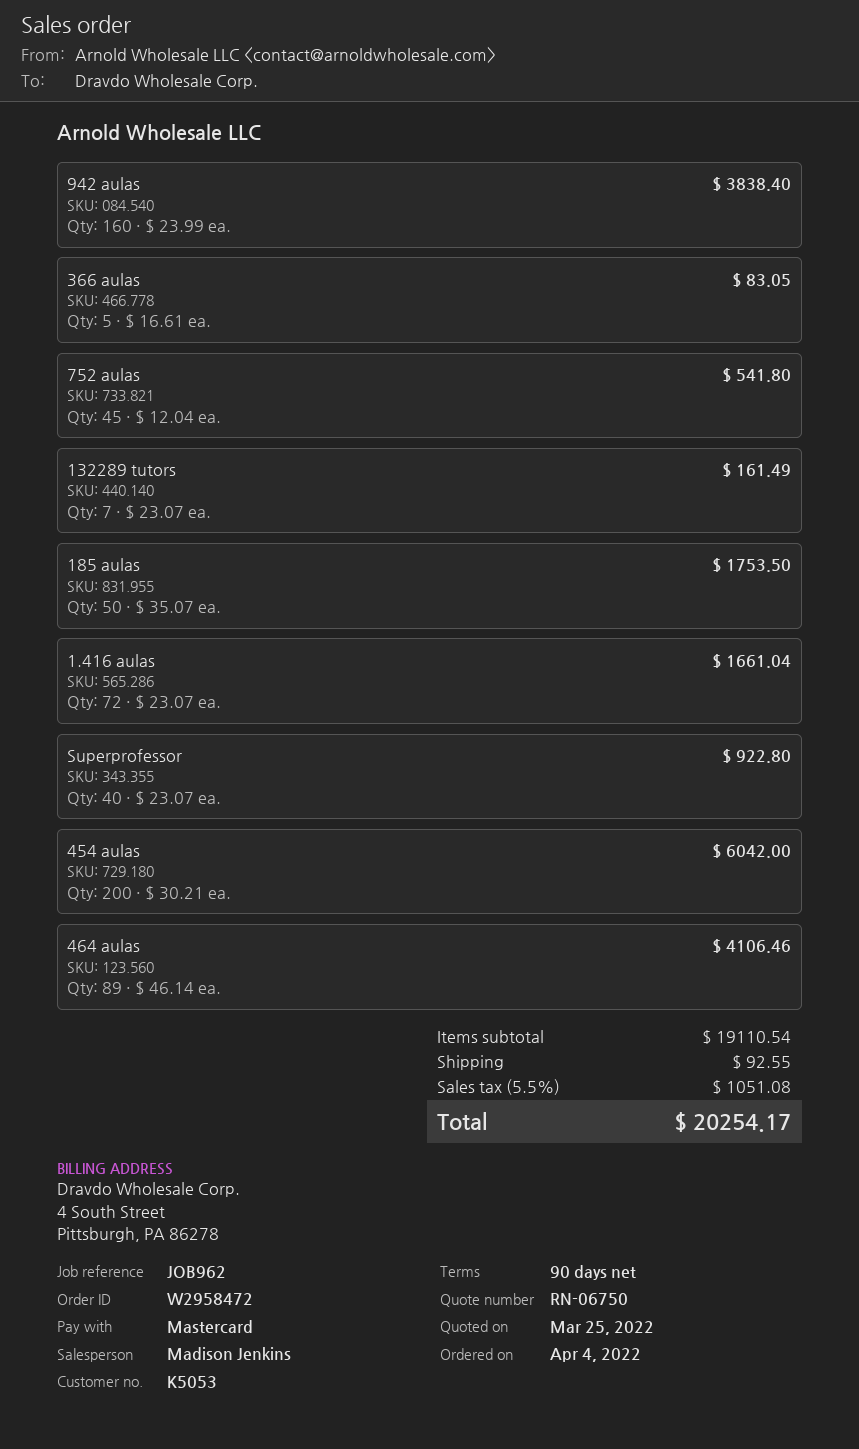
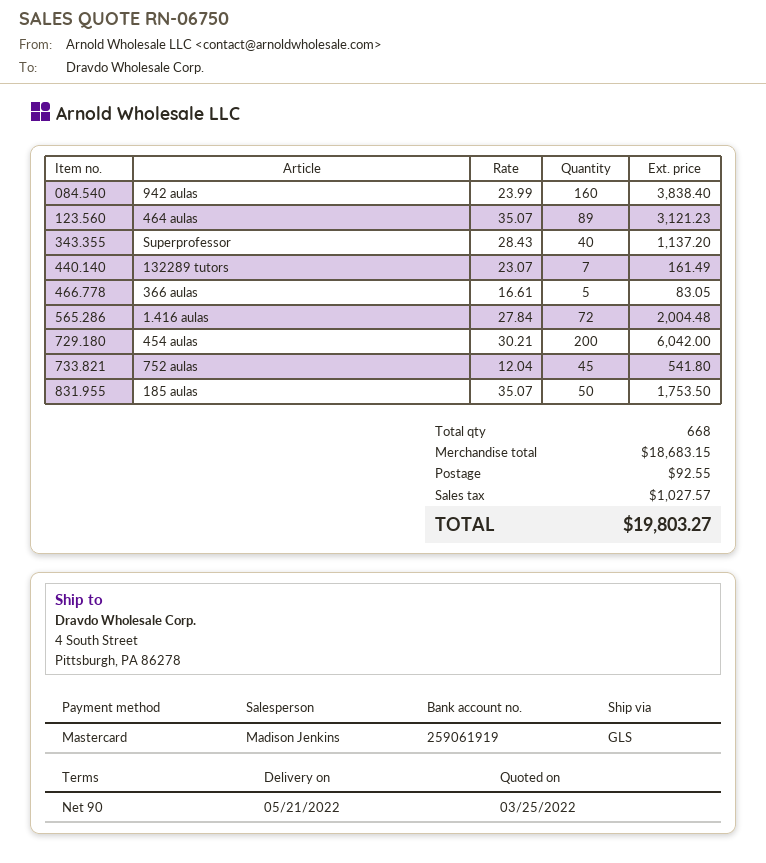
1.416 aulas: 72 x 23.07 = 1661.04 -> 72 x 27.84 = 2004.48
Superprofessor: 40 x 23.07 = 922.80 -> 40 x 28.43 = 1137.20
464 aulas: 89 x 46.14 = 4106.46 -> 89 x 35.07 = 3121.23
subtotal: 19110.54 -> 18683.15
tax: 1051.08 -> 1027.57
total: 20254.17 -> 19803.27

